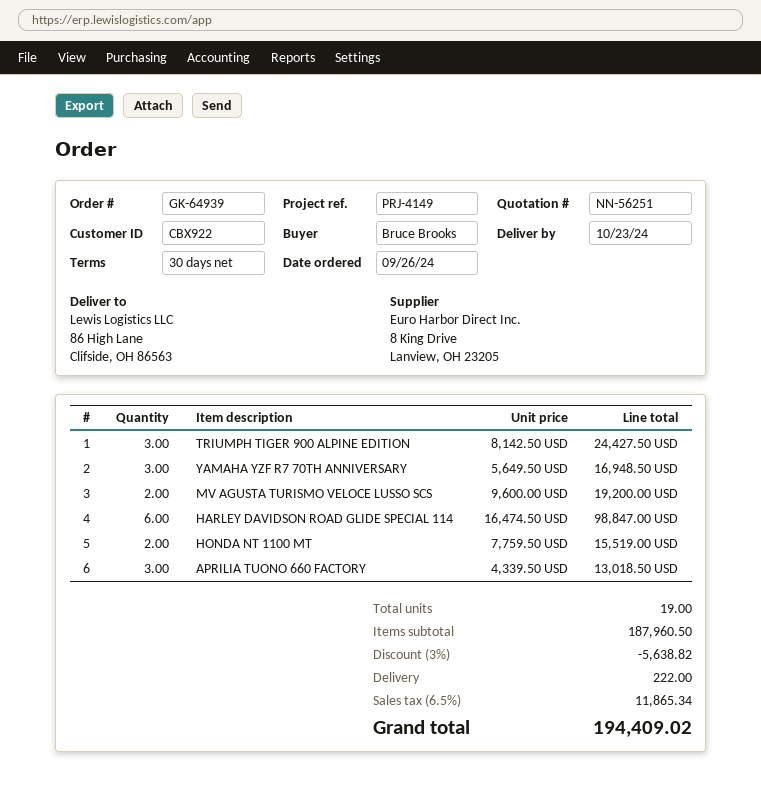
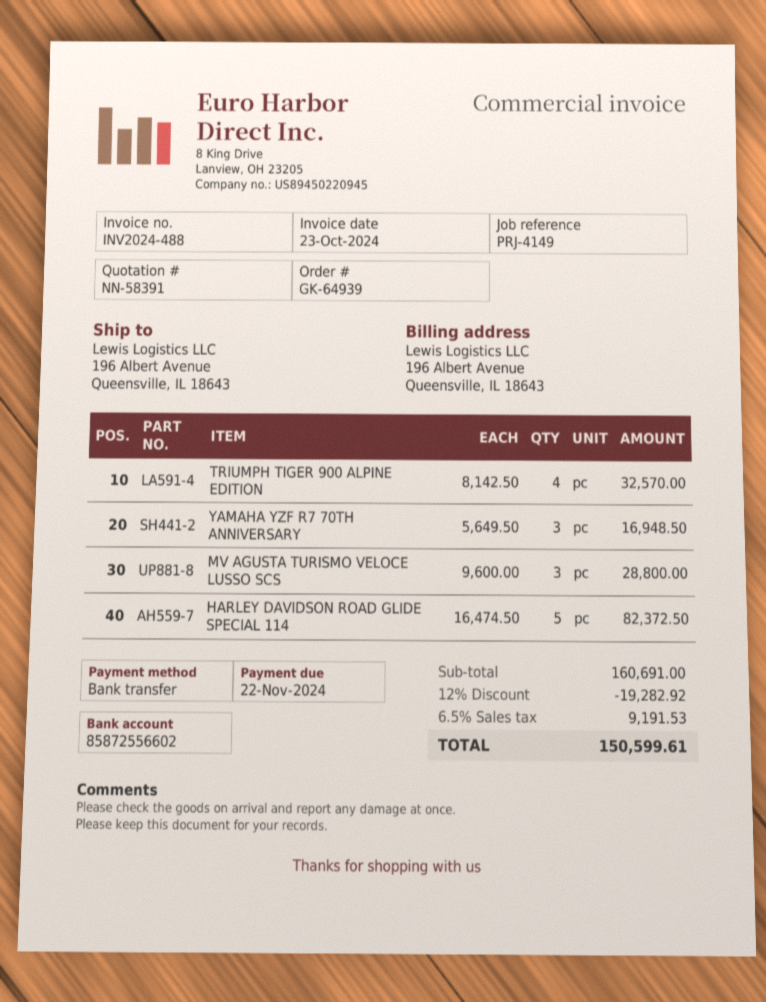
quote number: NN-56251 -> NN-58391
ship to: 86 High Lane, Clifside, OH 86563 -> 196 Albert Avenue, Queensville, IL 18643
TRIUMPH TIGER 900 ALPINE EDITION: 3 x 8142.50 = 24427.50 -> 4 x 8142.50 = 32570.00
MV AGUSTA TURISMO VELOCE LUSSO SCS: 2 x 9600.00 = 19200.00 -> 3 x 9600.00 = 28800.00
HARLEY DAVIDSON ROAD GLIDE SPECIAL 114: 6 x 16474.50 = 98847.00 -> 5 x 16474.50 = 82372.50
HONDA NT 1100 MT: 2 x 7759.50 = 15519.00 -> none
APRILIA TUONO 660 FACTORY: 3 x 4339.50 = 13018.50 -> none
subtotal: 187960.50 -> 160691.00
discount: 3% = 5638.82 -> 12% = 19282.92
shipping: 222.00 -> none
tax: 6.5% = 11865.34 -> 6.5% = 9191.53
total: 194409.02 -> 150599.61

